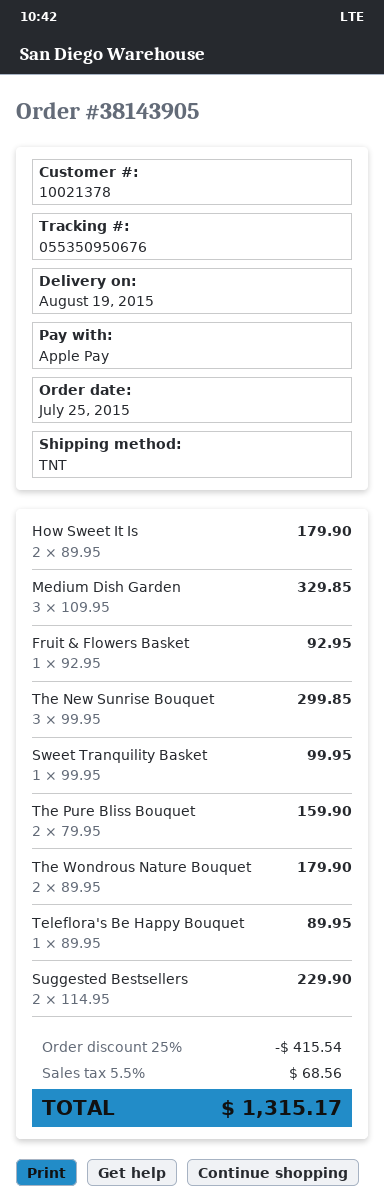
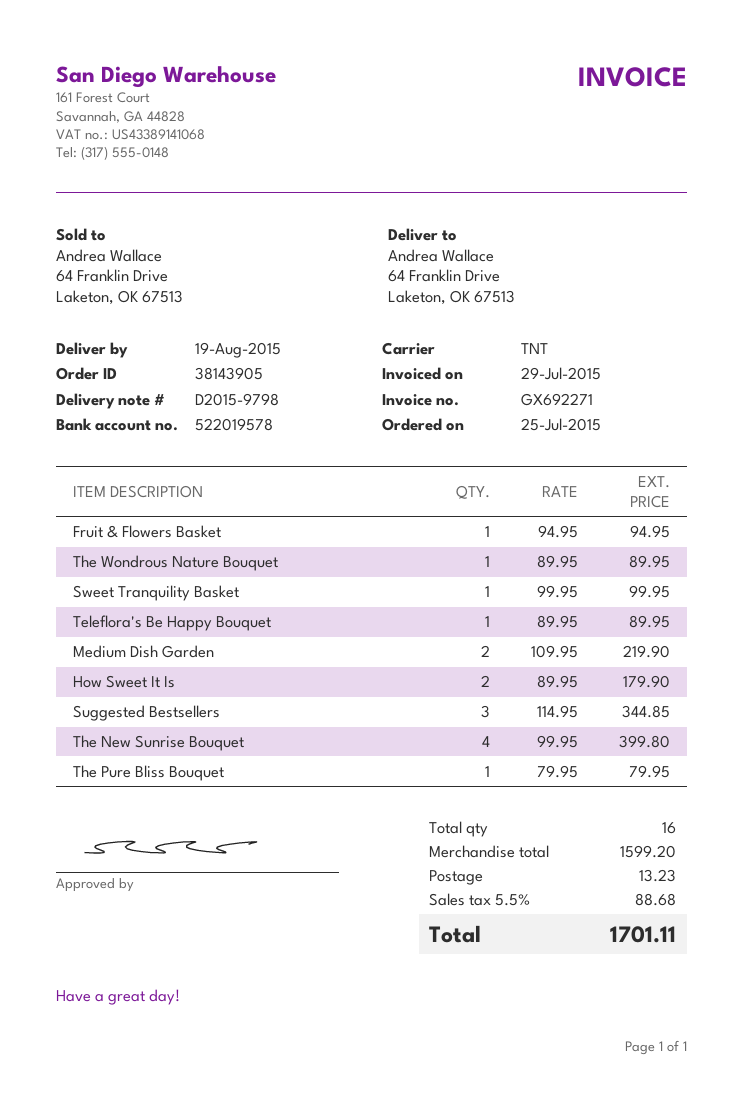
Medium Dish Garden: 3 x 109.95 = 329.85 -> 2 x 109.95 = 219.90
Fruit & Flowers Basket: 1 x 92.95 = 92.95 -> 1 x 94.95 = 94.95
The New Sunrise Bouquet: 3 x 99.95 = 299.85 -> 4 x 99.95 = 399.80
The Pure Bliss Bouquet: 2 x 79.95 = 159.90 -> 1 x 79.95 = 79.95
The Wondrous Nature Bouquet: 2 x 89.95 = 179.90 -> 1 x 89.95 = 89.95
Suggested Bestsellers: 2 x 114.95 = 229.90 -> 3 x 114.95 = 344.85
discount: 25% = 415.54 -> none
shipping: none -> 13.23
tax: 5.5% = 68.56 -> 5.5% = 88.68
total: 1315.17 -> 1701.11

